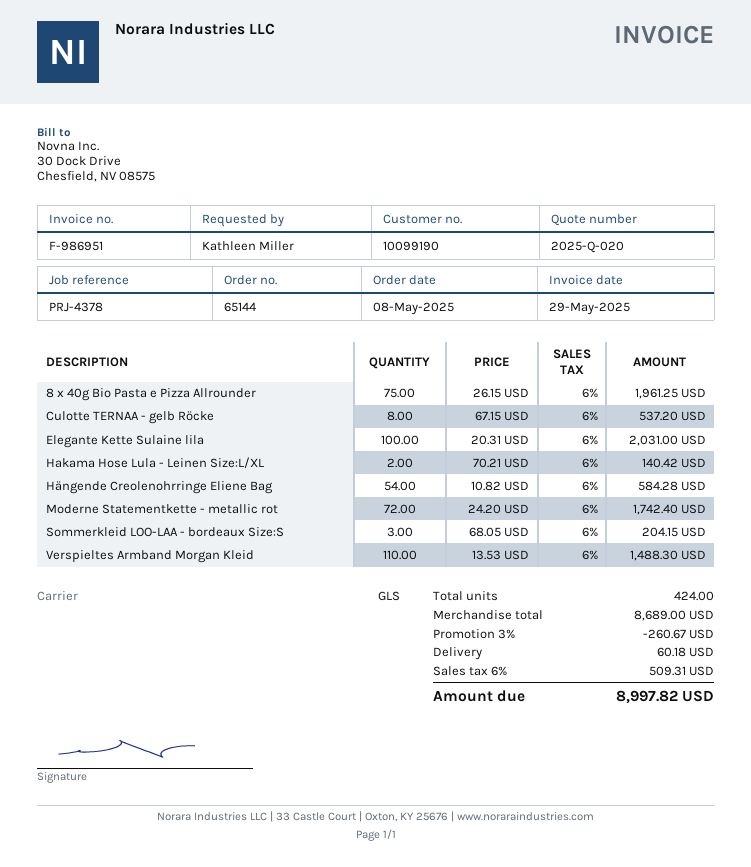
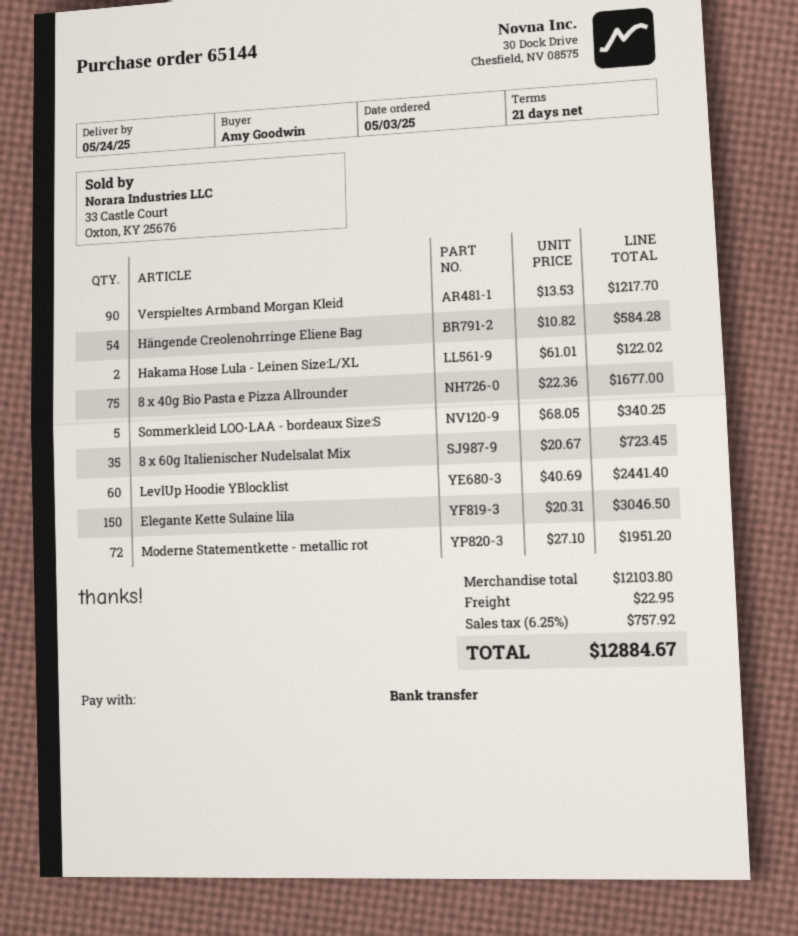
order date: 2025-05-08 -> 2025-05-03
ordered by: Kathleen Miller -> Amy Goodwin
8 x 40g Bio Pasta e Pizza Allrounder: 75 x 26.15 = 1961.25 -> 75 x 22.36 = 1677.00
Culotte TERNAA - gelb Röcke: 8 x 67.15 = 537.20 -> none
Elegante Kette Sulaine lila: 100 x 20.31 = 2031.00 -> 150 x 20.31 = 3046.50
Hakama Hose Lula - Leinen Size:L/XL: 2 x 70.21 = 140.42 -> 2 x 61.01 = 122.02
Moderne Statementkette - metallic rot: 72 x 24.20 = 1742.40 -> 72 x 27.10 = 1951.20
Sommerkleid LOO-LAA - bordeaux Size:S: 3 x 68.05 = 204.15 -> 5 x 68.05 = 340.25
Verspieltes Armband Morgan Kleid: 110 x 13.53 = 1488.30 -> 90 x 13.53 = 1217.70
8 x 60g Italienischer Nudelsalat Mix: none -> 35 x 20.67 = 723.45
LevlUp Hoodie YBlocklist: none -> 60 x 40.69 = 2441.40
subtotal: 8689.00 -> 12103.80
discount: 3% = 260.67 -> none
shipping: 60.18 -> 22.95
tax: 6% = 509.31 -> 6.25% = 757.92
total: 8997.82 -> 12884.67

